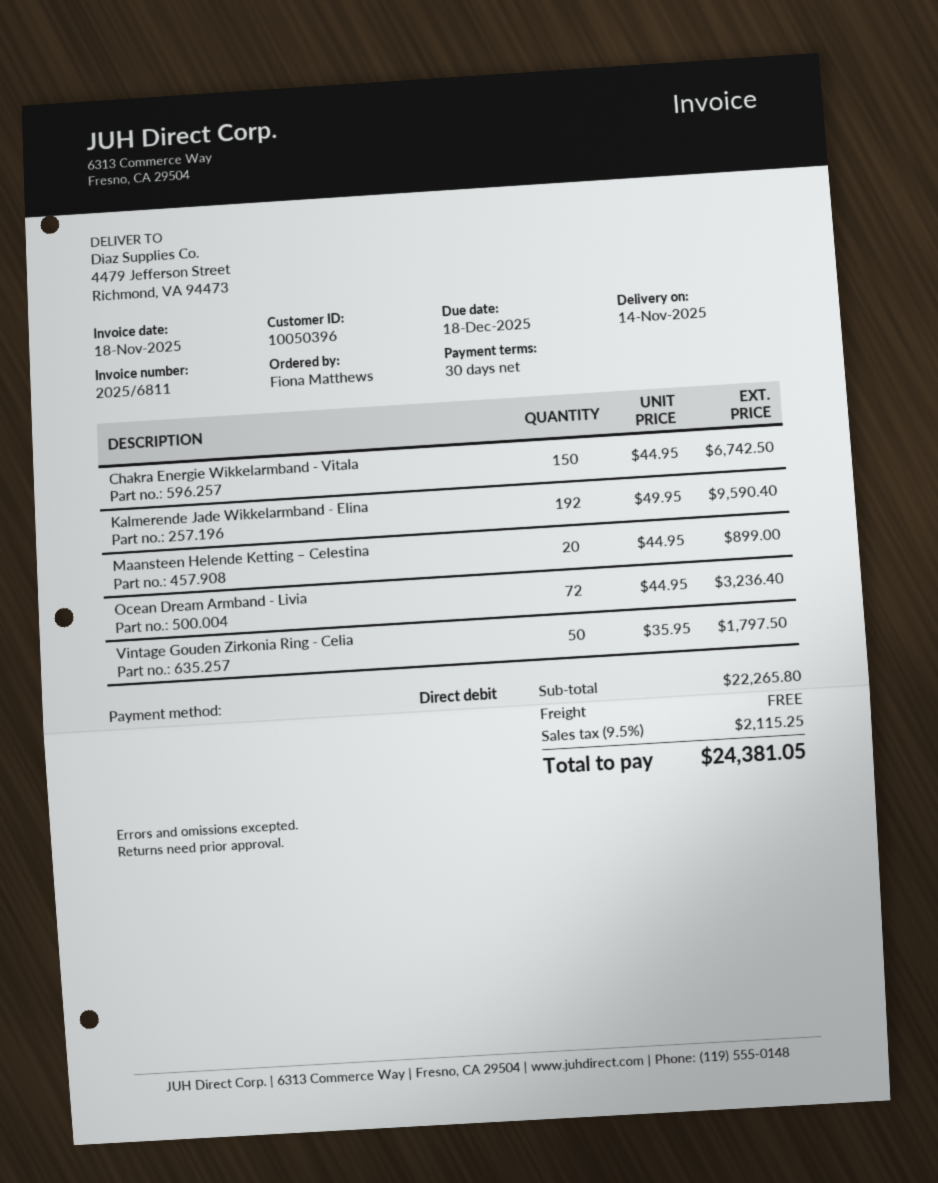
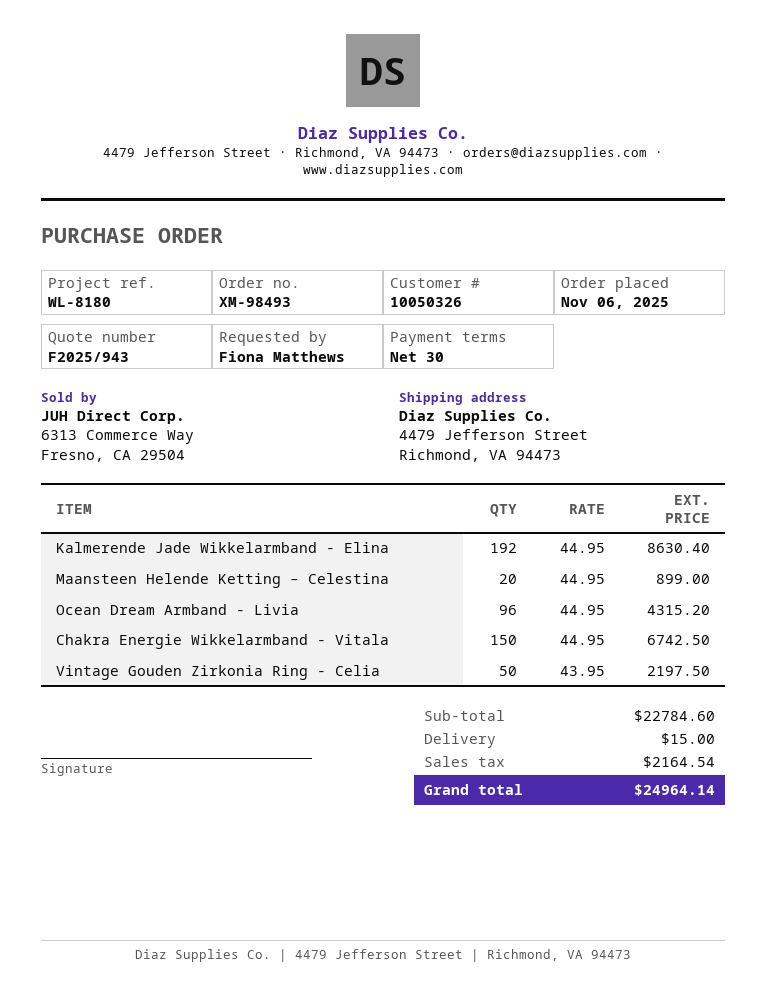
customer number: 10050396 -> 10050326
Kalmerende Jade Wikkelarmband - Elina: 192 x 49.95 = 9590.40 -> 192 x 44.95 = 8630.40
Ocean Dream Armband - Livia: 72 x 44.95 = 3236.40 -> 96 x 44.95 = 4315.20
Vintage Gouden Zirkonia Ring - Celia: 50 x 35.95 = 1797.50 -> 50 x 43.95 = 2197.50
subtotal: 22265.80 -> 22784.60
shipping: 0.00 -> 15.00
tax: 2115.25 -> 2164.54
total: 24381.05 -> 24964.14

